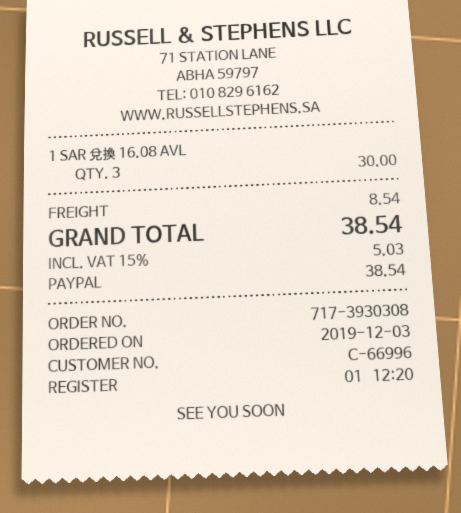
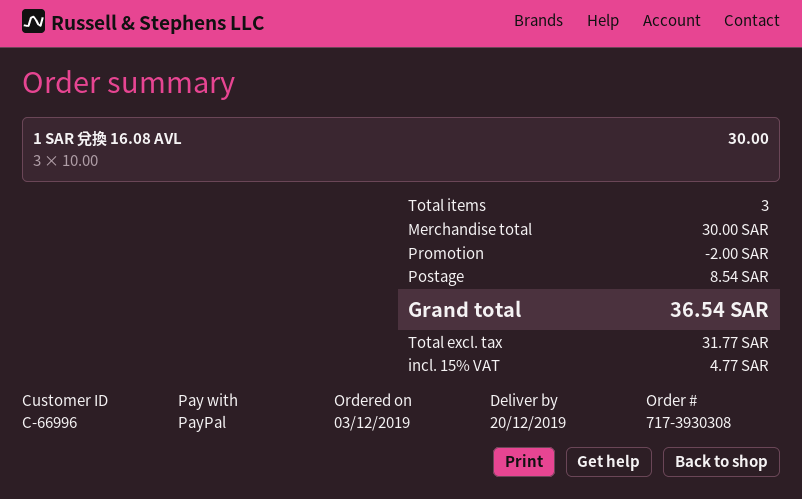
discount: none -> 2.00
tax: 15% = 5.03 -> 15% = 4.77
total: 38.54 -> 36.54

